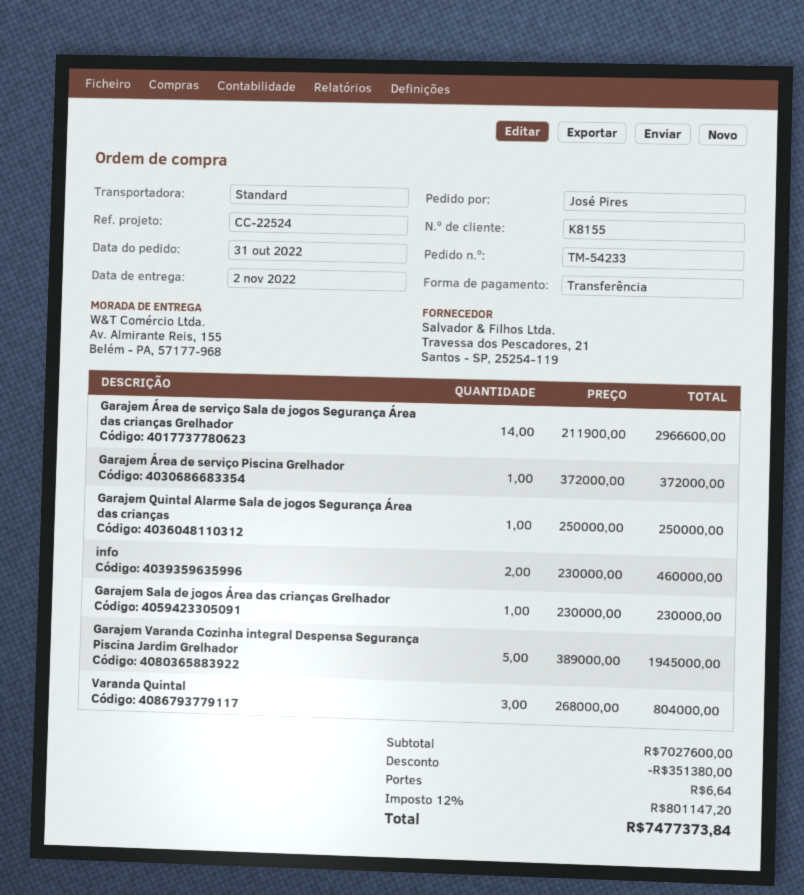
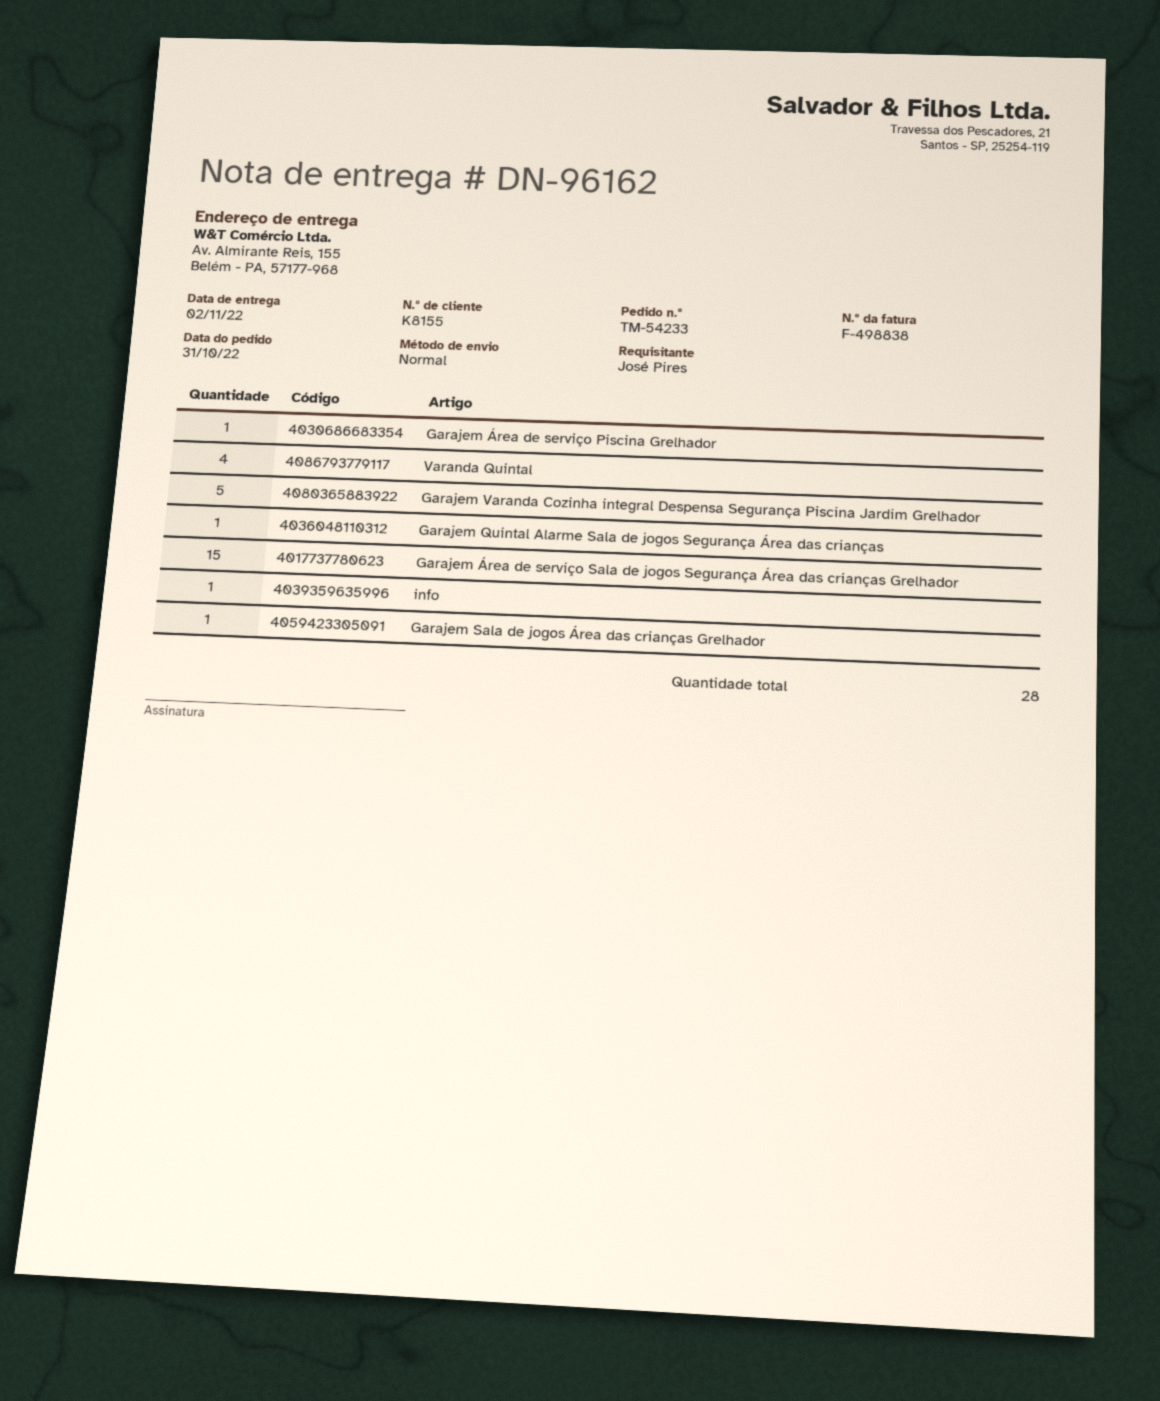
Garajem Área de serviço Sala de jogos Segurança Área das crianças Grelhador: 14 -> 15
info: 2 -> 1
Varanda Quintal: 3 -> 4

